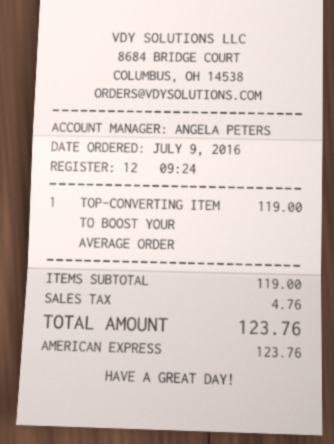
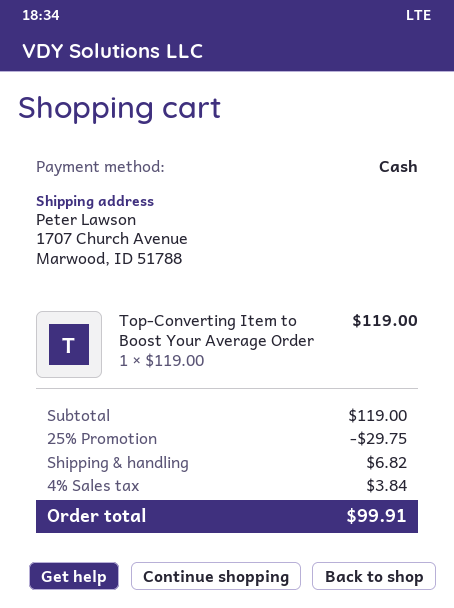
payment method: American Express -> cash
discount: none -> 25% = 29.75
shipping: none -> 6.82
tax: 4.76 -> 3.84
total: 123.76 -> 99.91

